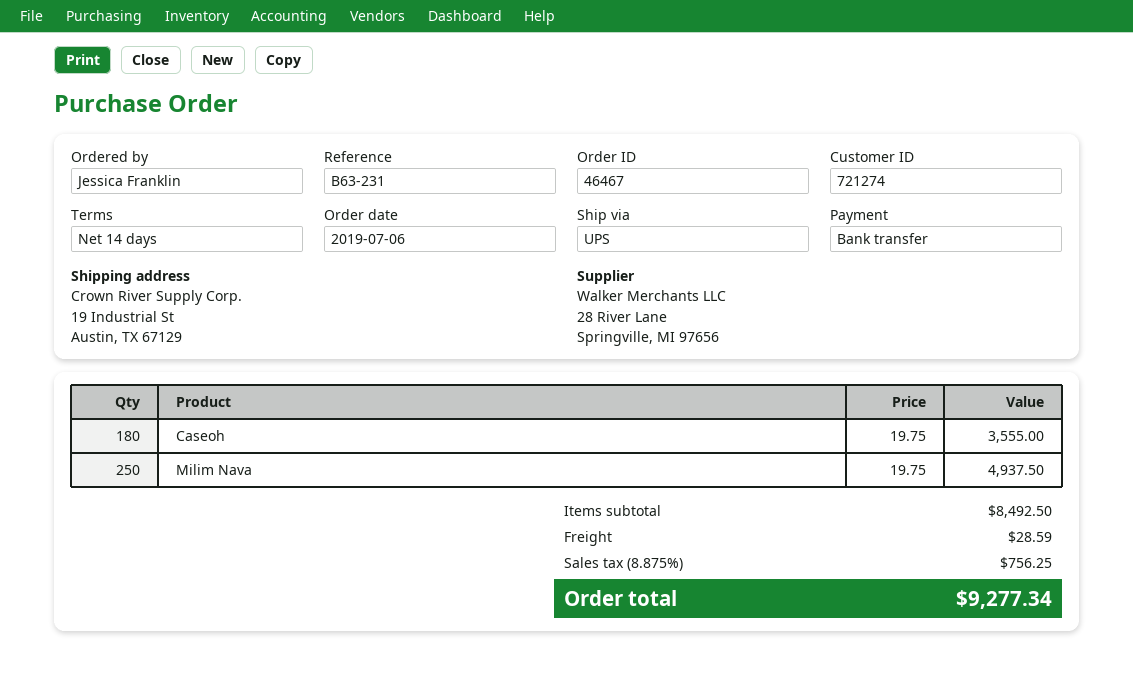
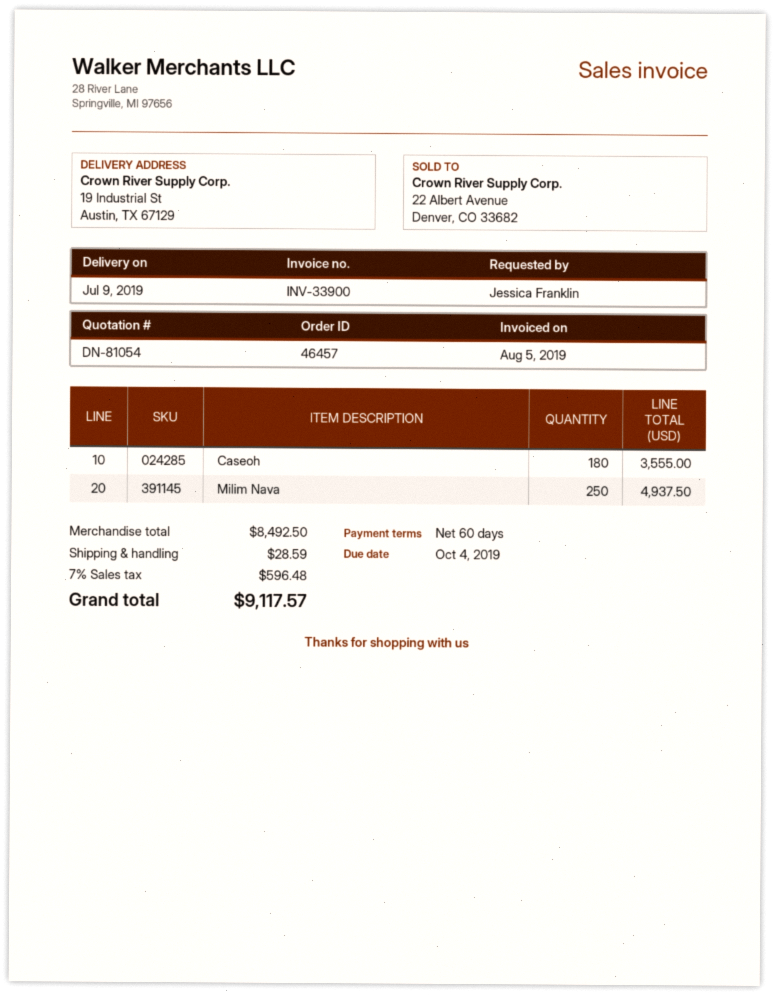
order number: 46467 -> 46457
payment terms: 14 days -> 60 days
tax: 8.875% = 756.25 -> 7% = 596.48
total: 9277.34 -> 9117.57

